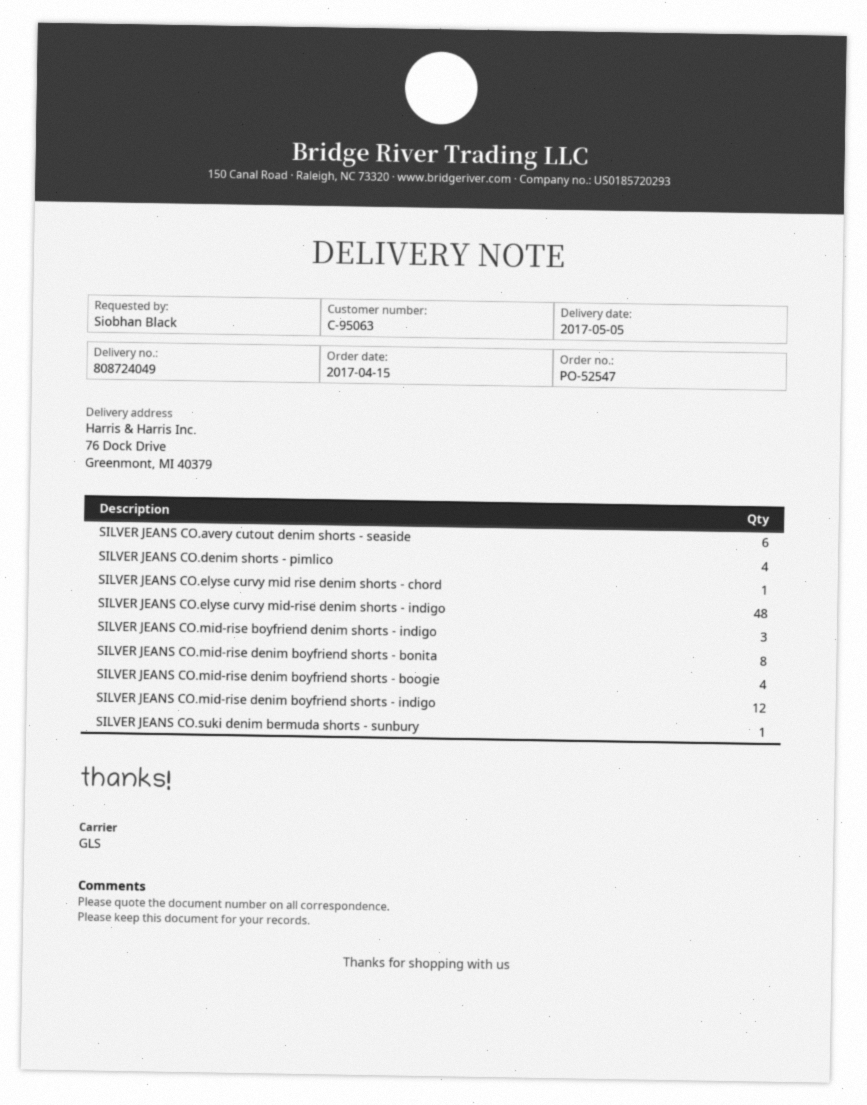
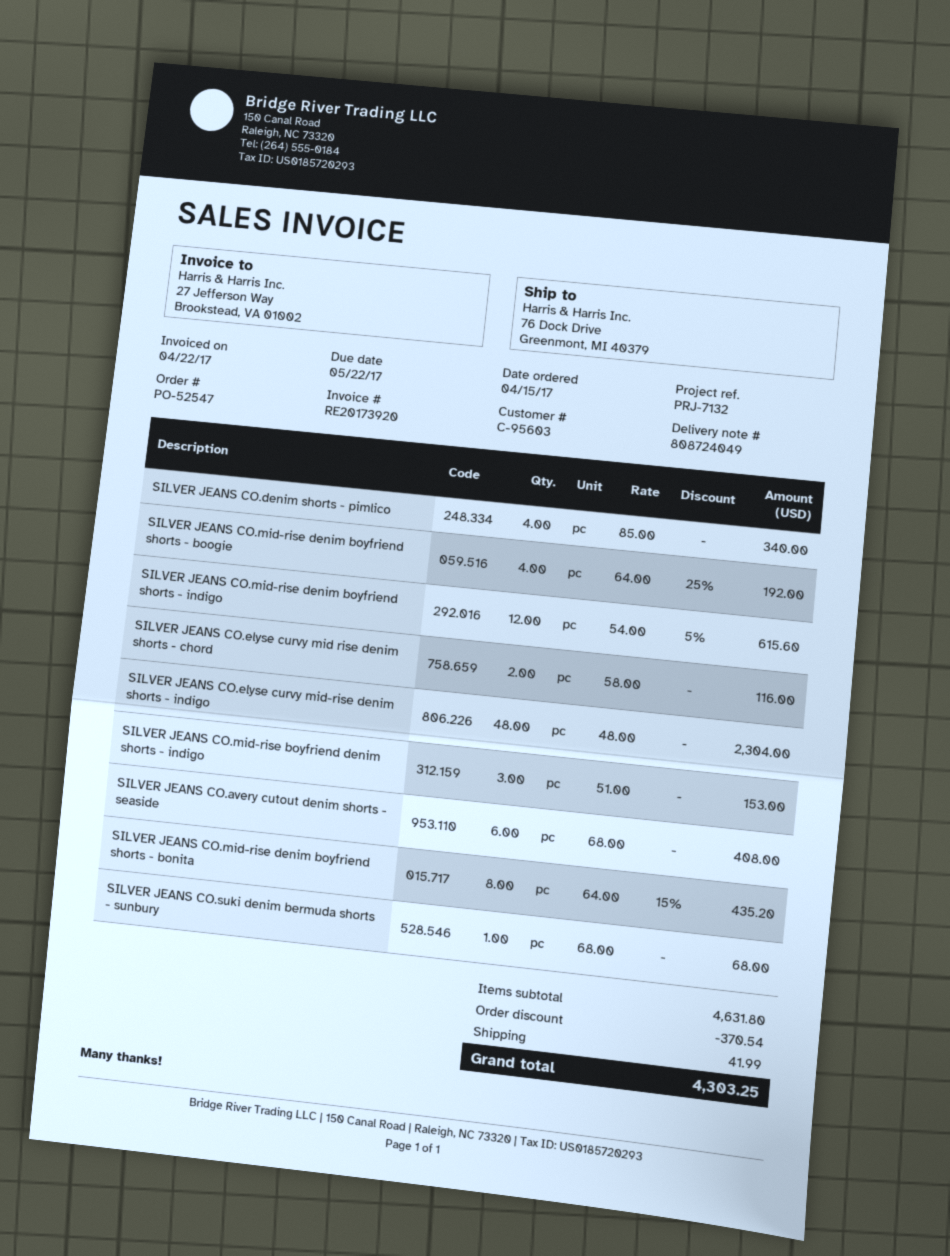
customer number: C-95063 -> C-95603
SILVER JEANS CO.elyse curvy mid rise denim shorts - chord: 1 -> 2

